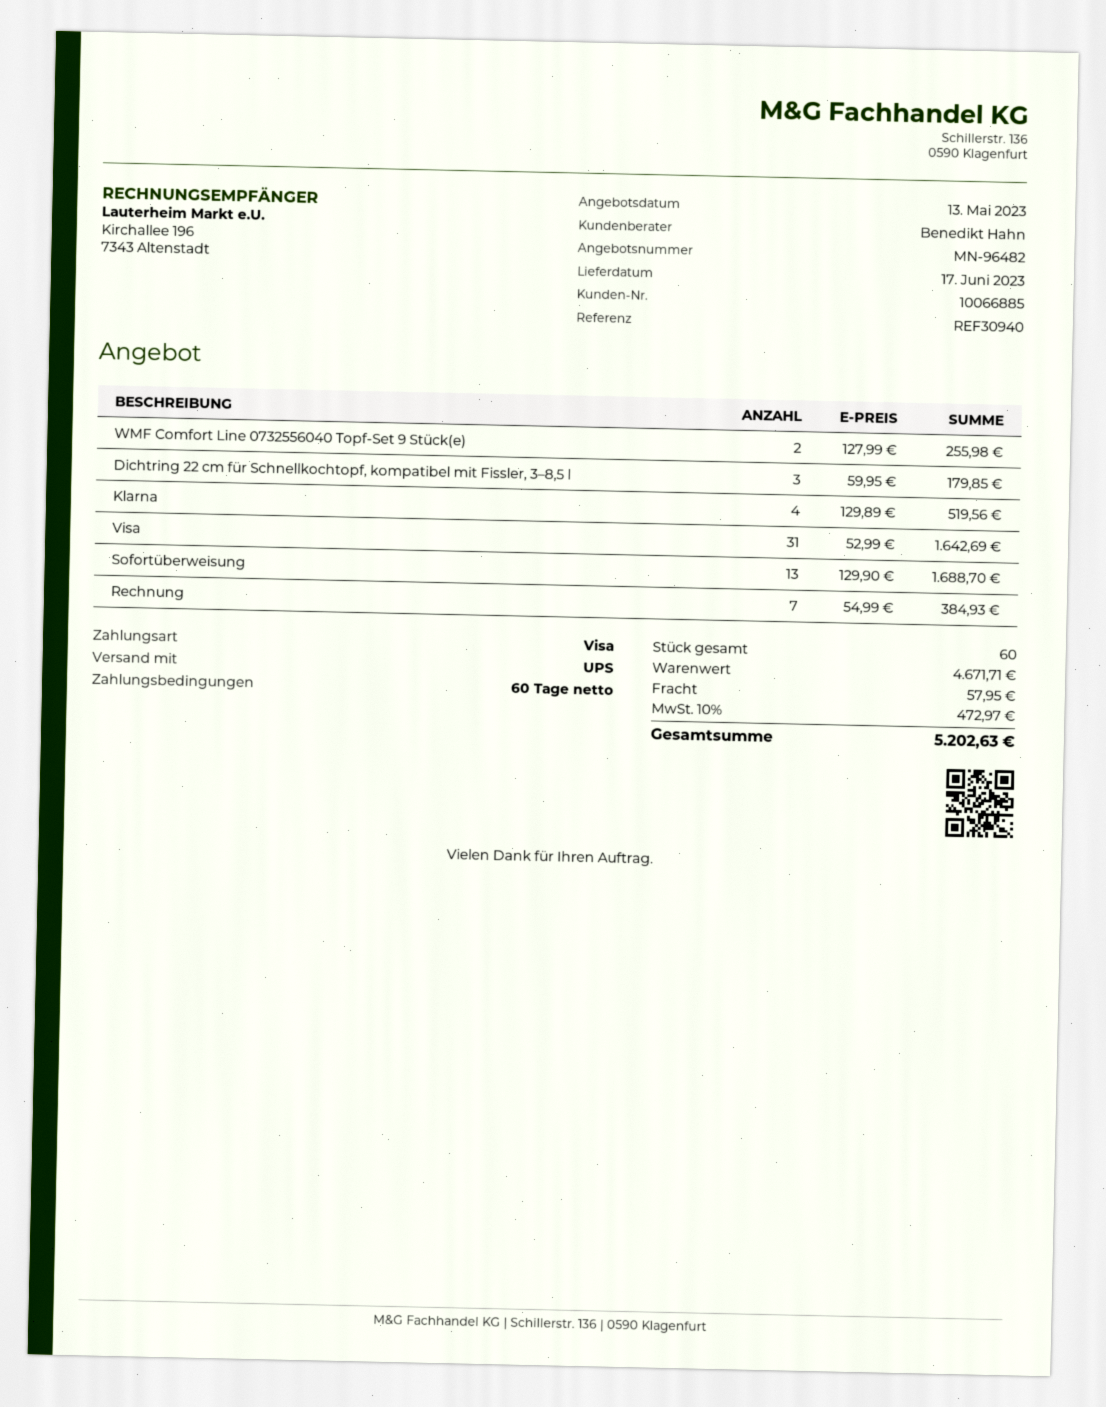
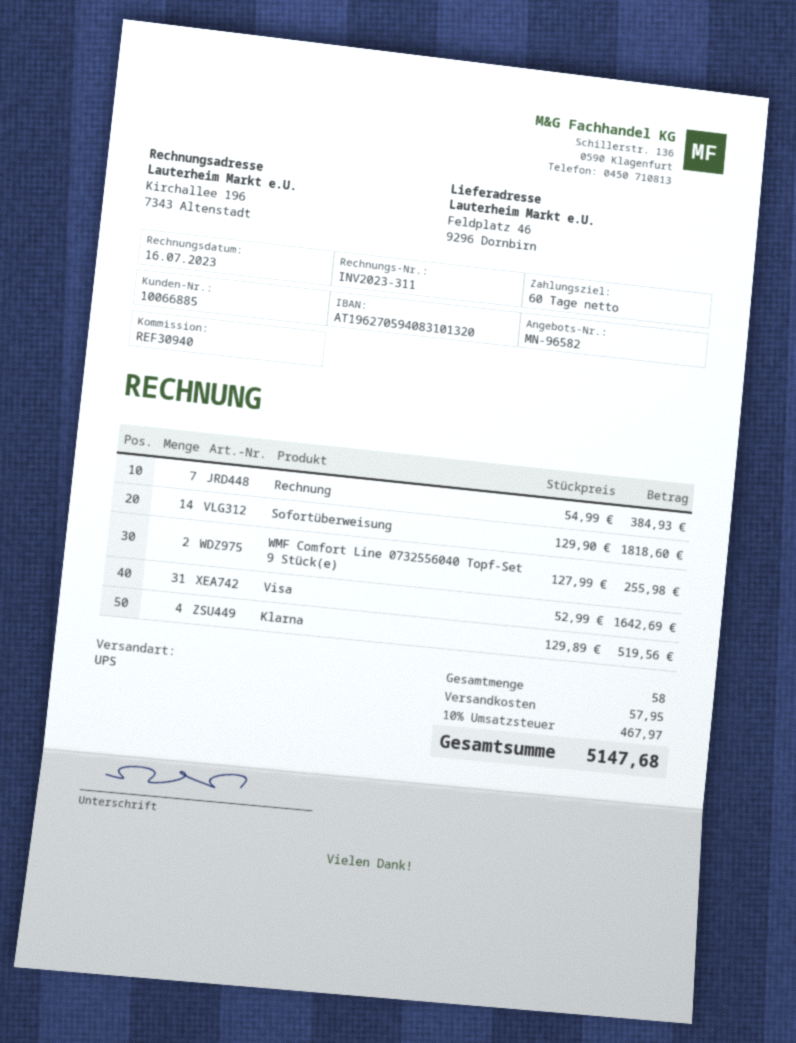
quote number: MN-96482 -> MN-96582
Dichtring 22 cm für Schnellkochtopf, kompatibel mit Fissler, 3–8,5 l: 3 x 59.95 = 179.85 -> none
Sofortüberweisung: 13 x 129.90 = 1688.70 -> 14 x 129.90 = 1818.60
total quantity: 60 -> 58
tax: 10% = 472.97 -> 10% = 467.97
total: 5202.63 -> 5147.68

